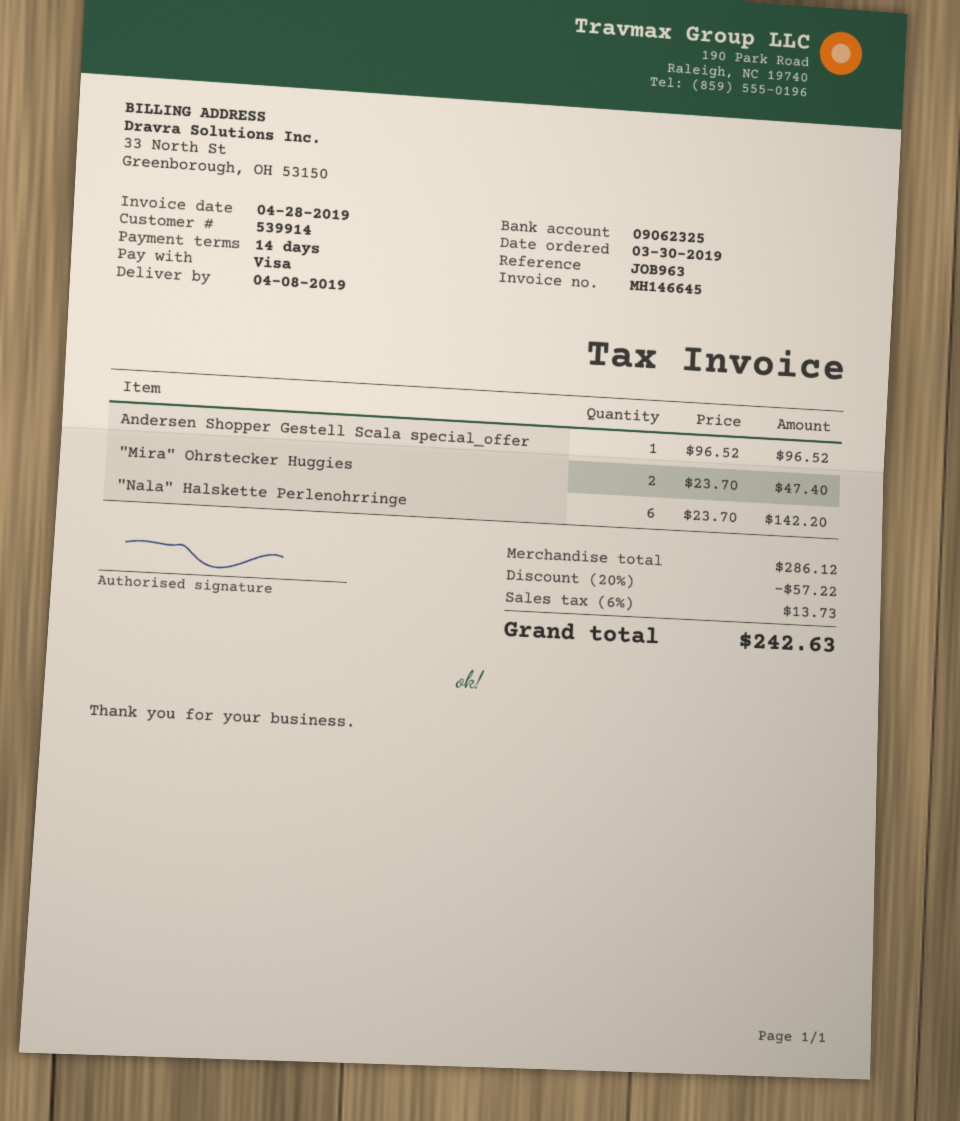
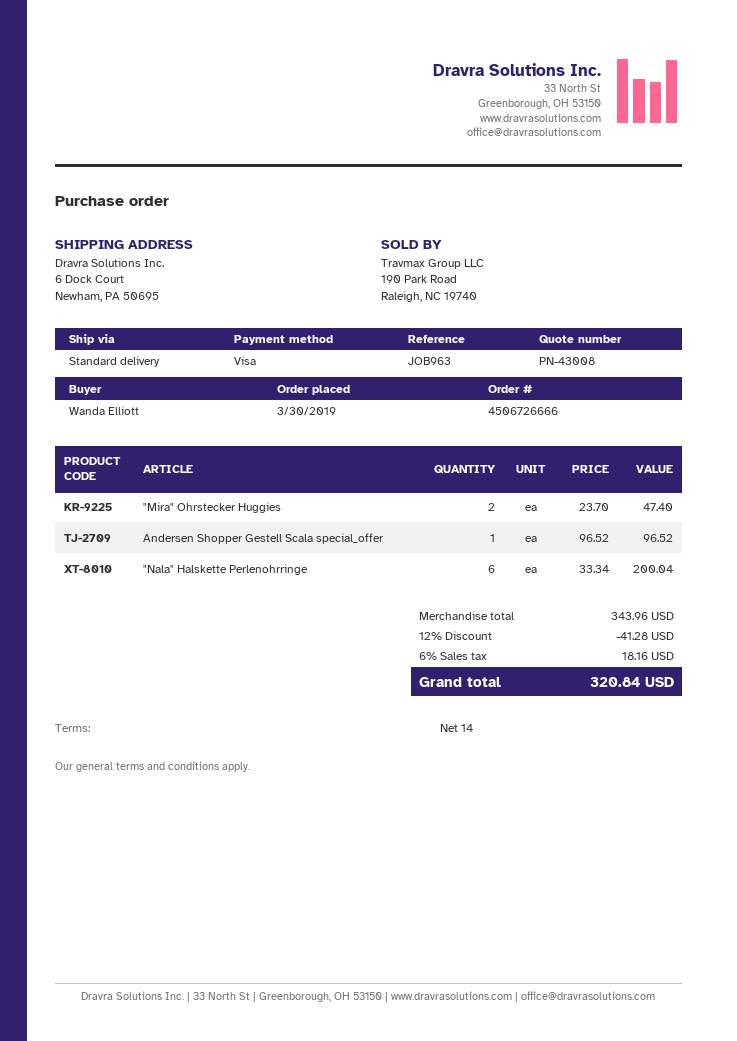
"Nala" Halskette Perlenohrringe: 6 x 23.70 = 142.20 -> 6 x 33.34 = 200.04
subtotal: 286.12 -> 343.96
discount: 20% = 57.22 -> 12% = 41.28
tax: 6% = 13.73 -> 6% = 18.16
total: 242.63 -> 320.84

